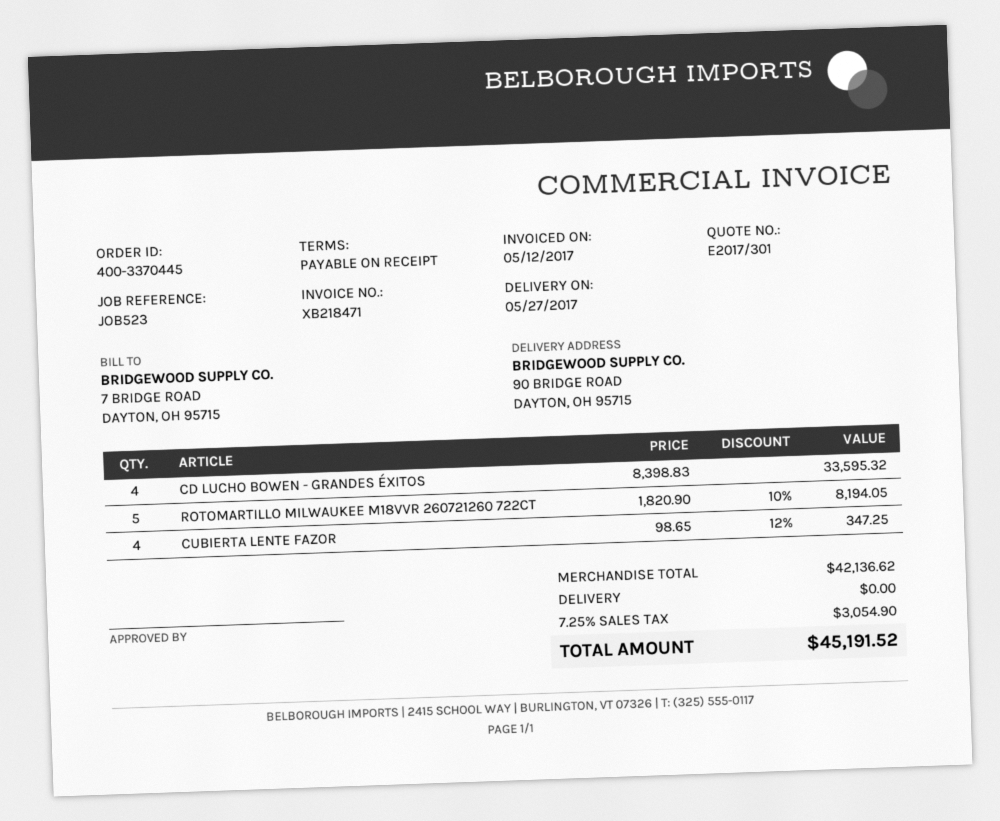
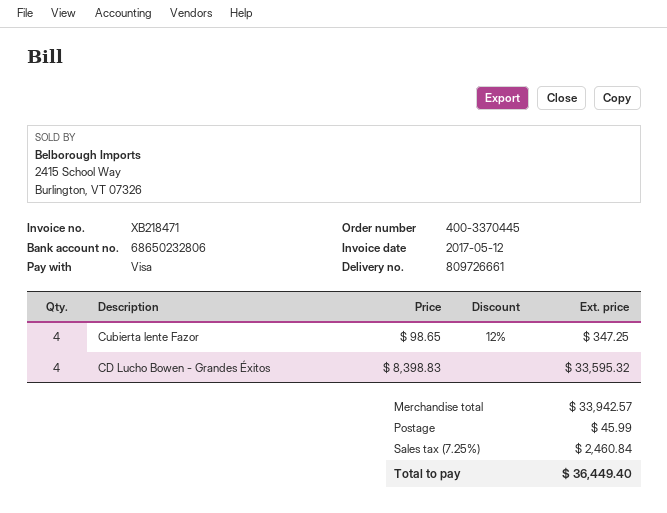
ROTOMARTILLO MILWAUKEE M18VVR 260721260 722CT: 5 x 1820.90 - 10% = 8194.05 -> none
subtotal: 42136.62 -> 33942.57
shipping: 0.00 -> 45.99
tax: 7.25% = 3054.90 -> 7.25% = 2460.84
total: 45191.52 -> 36449.40

